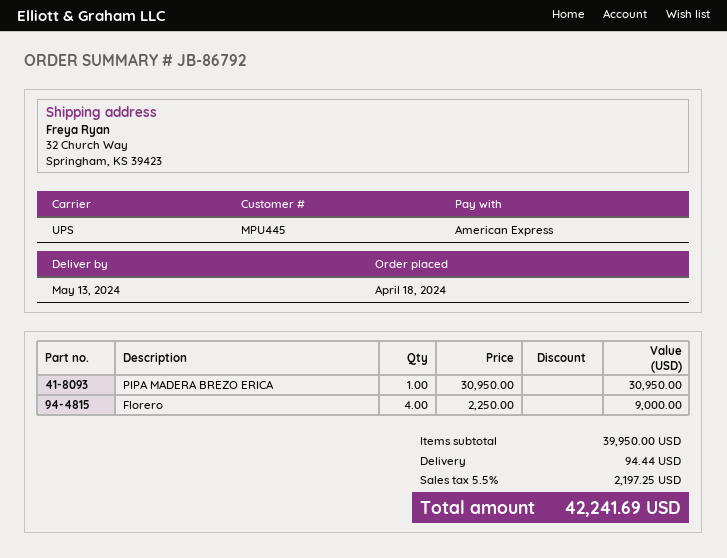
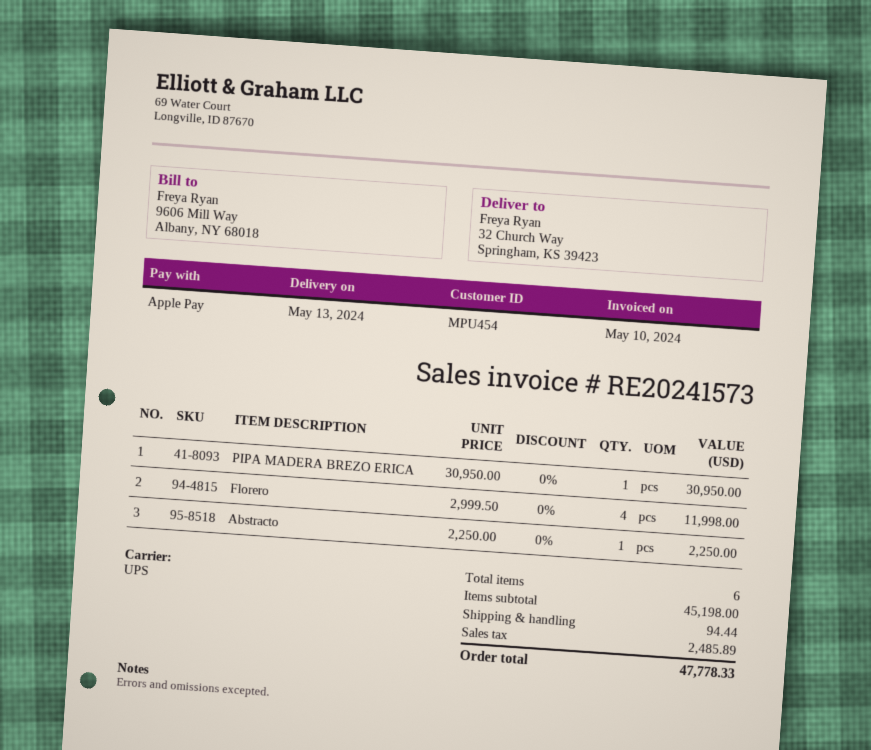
customer number: MPU445 -> MPU454
payment method: American Express -> Apple Pay
Florero: 4 x 2250.00 = 9000.00 -> 4 x 2999.50 = 11998.00
Abstracto: none -> 1 x 2250.00 = 2250.00
subtotal: 39950.00 -> 45198.00
tax: 2197.25 -> 2485.89
total: 42241.69 -> 47778.33

